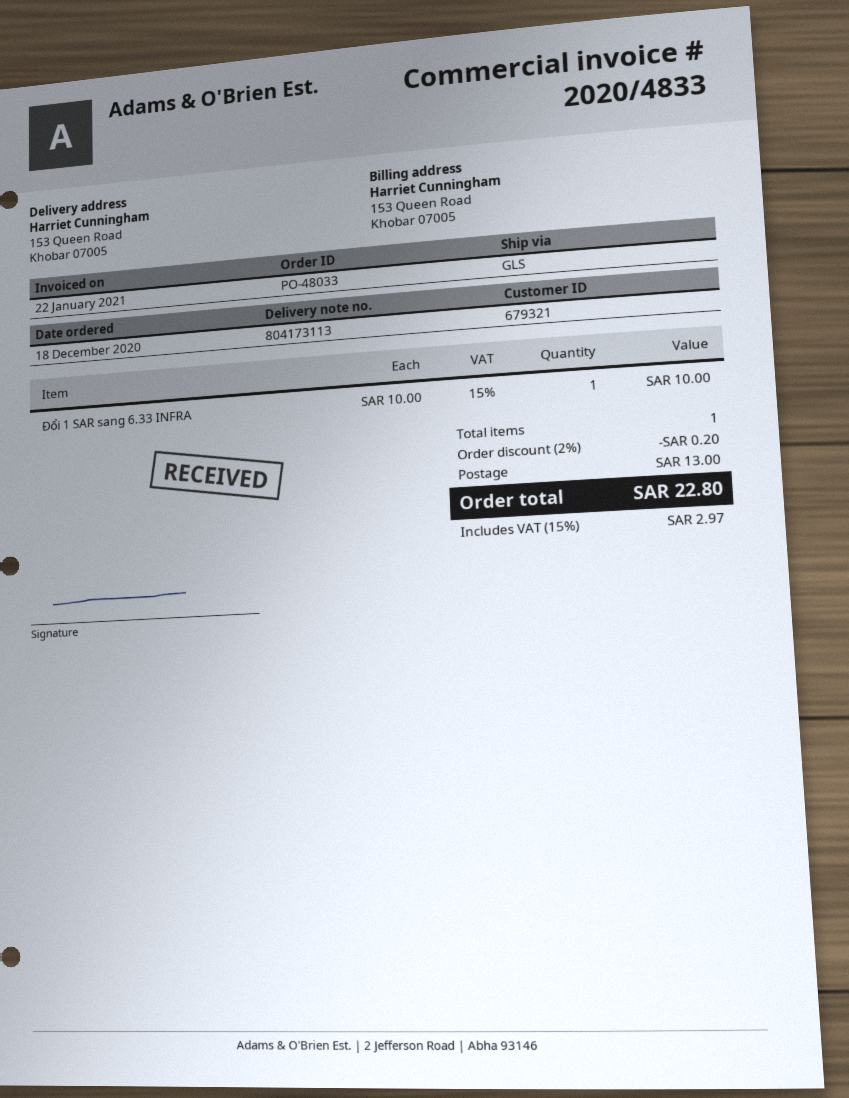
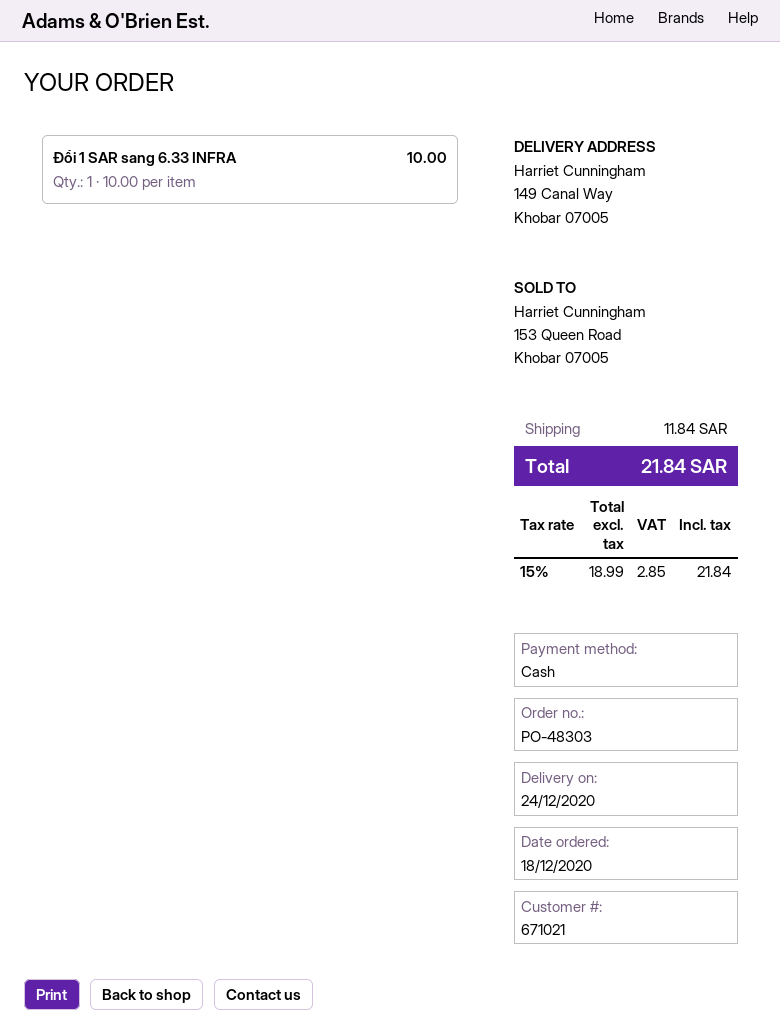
order number: PO-48033 -> PO-48303
customer number: 679321 -> 671021
ship to: 153 Queen Road, Khobar 07005 -> 149 Canal Way, Khobar 07005
discount: 2% = 0.20 -> none
shipping: 13.00 -> 11.84
tax: 15% = 2.97 -> 15% = 2.85
total: 22.80 -> 21.84

